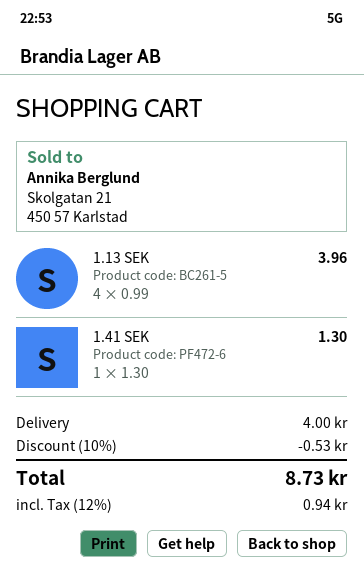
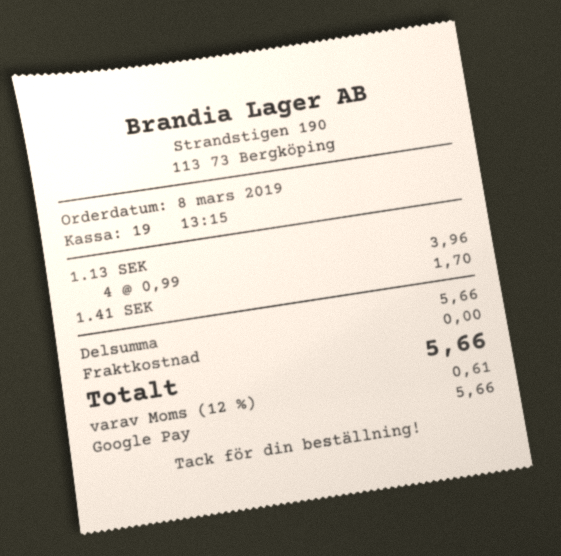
1.41 SEK: 1 x 1.30 = 1.30 -> 1 x 1.70 = 1.70
discount: 10% = 0.53 -> none
shipping: 4.00 -> 0.00
tax: 12% = 0.94 -> 12% = 0.61
total: 8.73 -> 5.66

